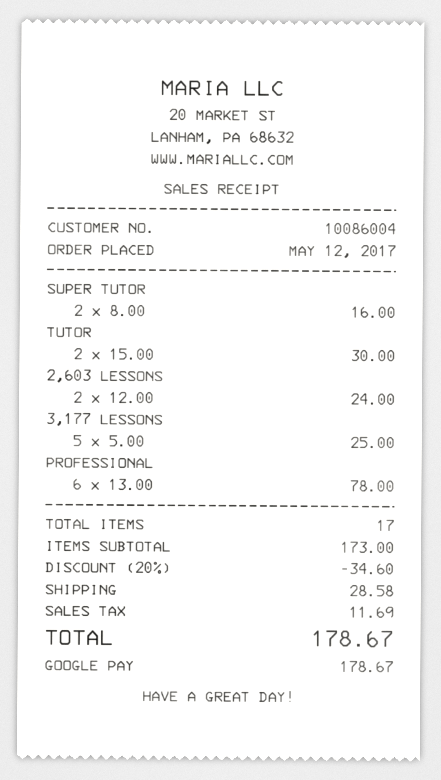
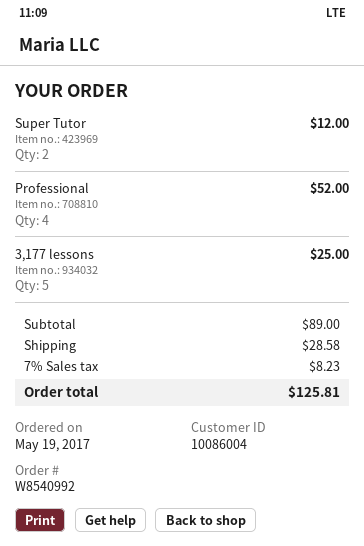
order date: 2017-05-12 -> 2017-05-19
SUPER TUTOR: 2 for 16.00 -> 2 for 12.00
TUTOR: 2 for 30.00 -> none
2,603 LESSONS: 2 for 24.00 -> none
PROFESSIONAL: 6 for 78.00 -> 4 for 52.00
subtotal: 173.00 -> 89.00
discount: 20% = 34.60 -> none
tax: 11.69 -> 8.23
total: 178.67 -> 125.81

